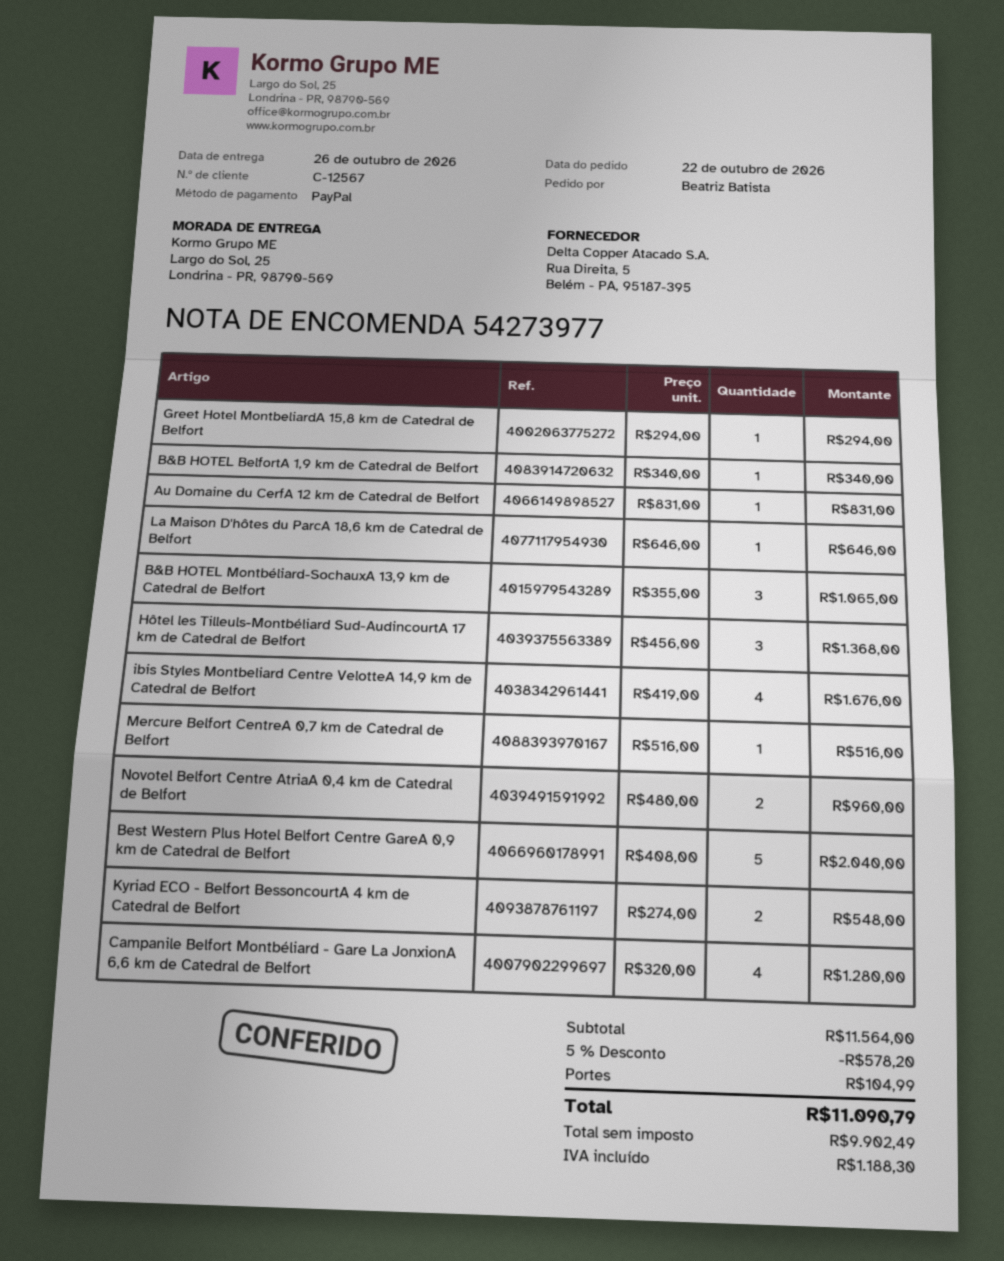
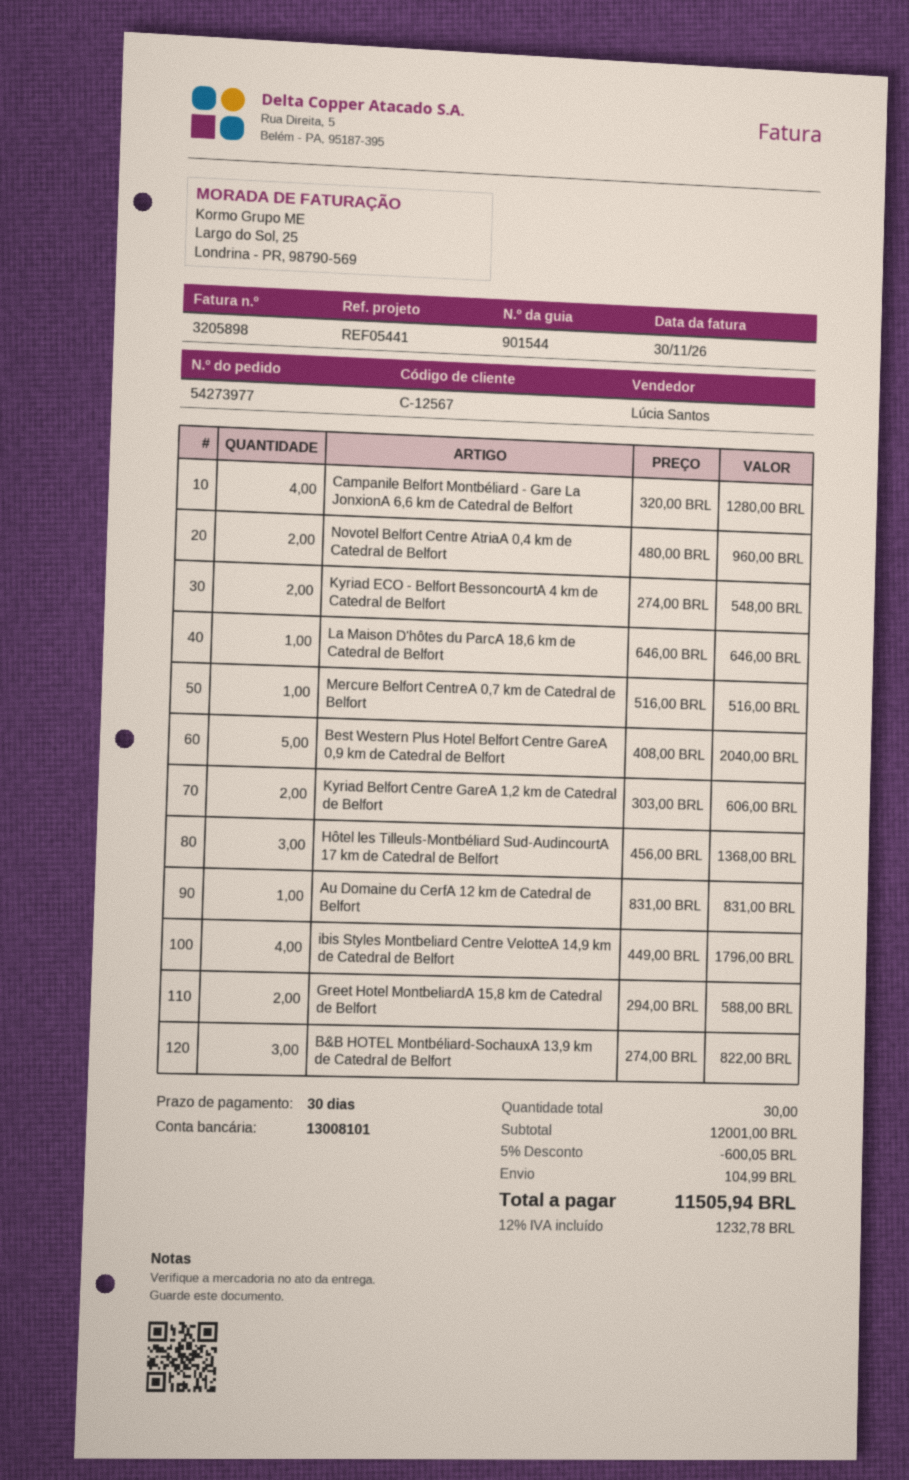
Greet Hotel MontbeliardA 15,8 km de Catedral de Belfort: 1 x 294.00 = 294.00 -> 2 x 294.00 = 588.00
B&B HOTEL BelfortA 1,9 km de Catedral de Belfort: 1 x 340.00 = 340.00 -> none
B&B HOTEL Montbéliard-SochauxA 13,9 km de Catedral de Belfort: 3 x 355.00 = 1065.00 -> 3 x 274.00 = 822.00
ibis Styles Montbeliard Centre VelotteA 14,9 km de Catedral de Belfort: 4 x 419.00 = 1676.00 -> 4 x 449.00 = 1796.00
Kyriad Belfort Centre GareA 1,2 km de Catedral de Belfort: none -> 2 x 303.00 = 606.00
subtotal: 11564.00 -> 12001.00
discount: 5% = 578.20 -> 5% = 600.05
tax: 1188.30 -> 1232.78
total: 11090.79 -> 11505.94

